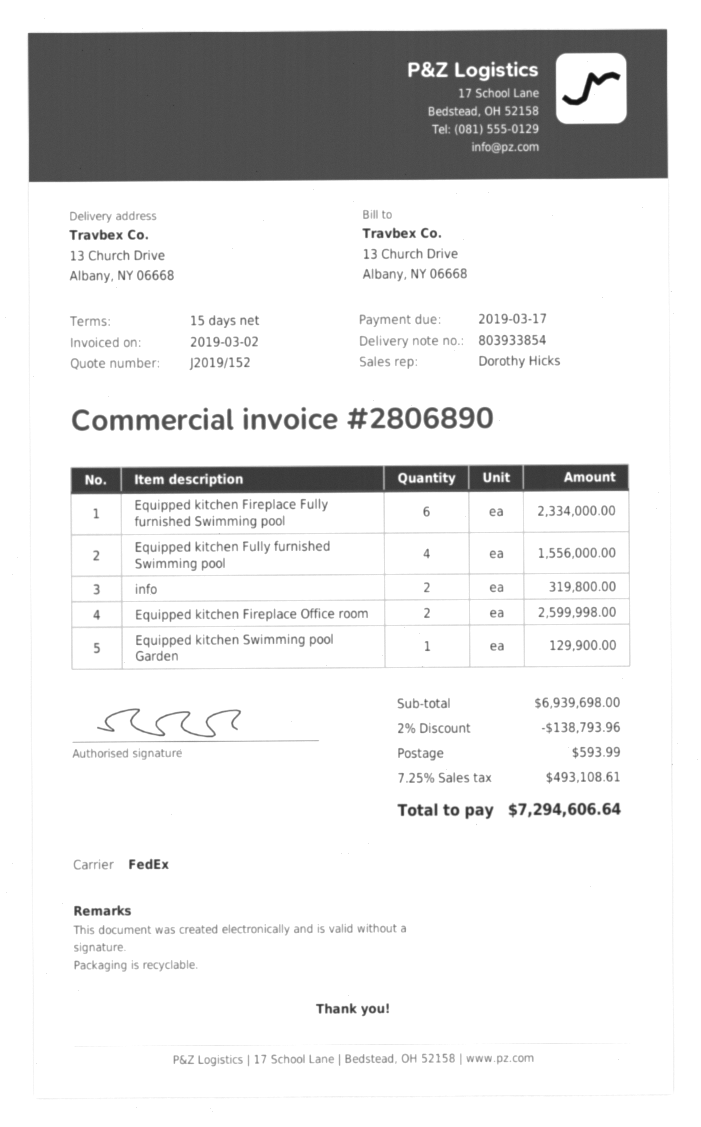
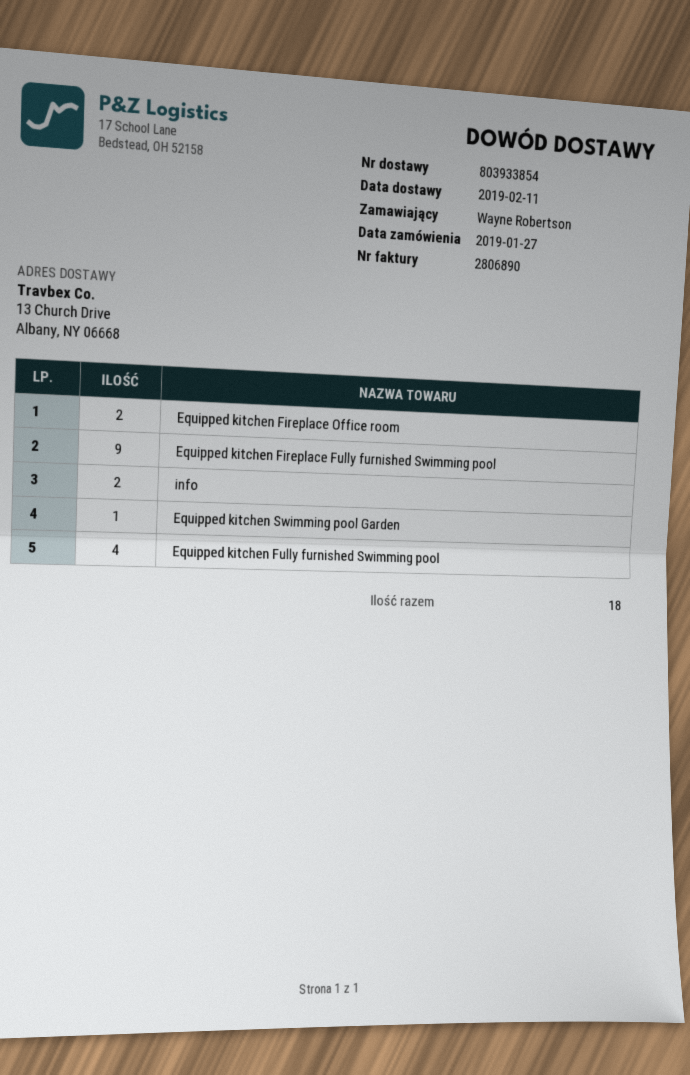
Equipped kitchen Fireplace Fully furnished Swimming pool: 6 -> 9

